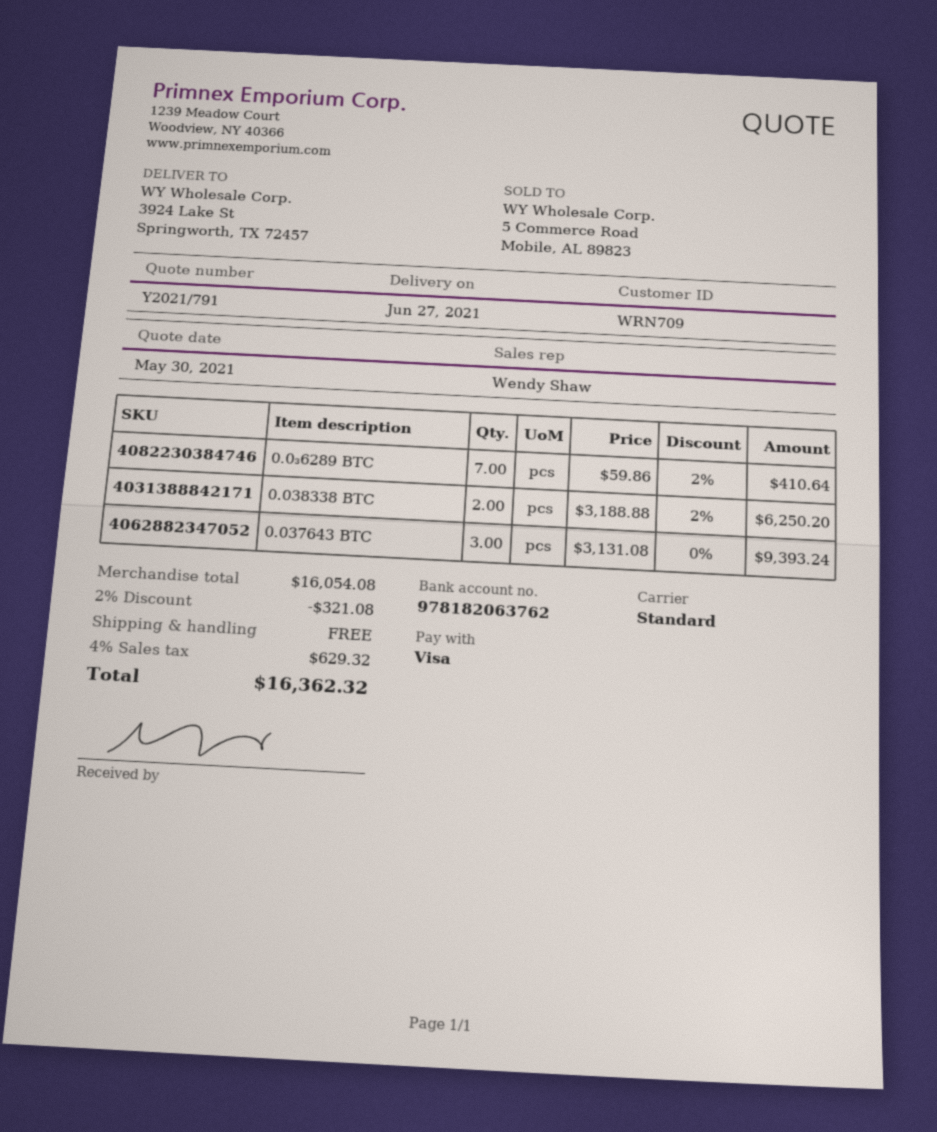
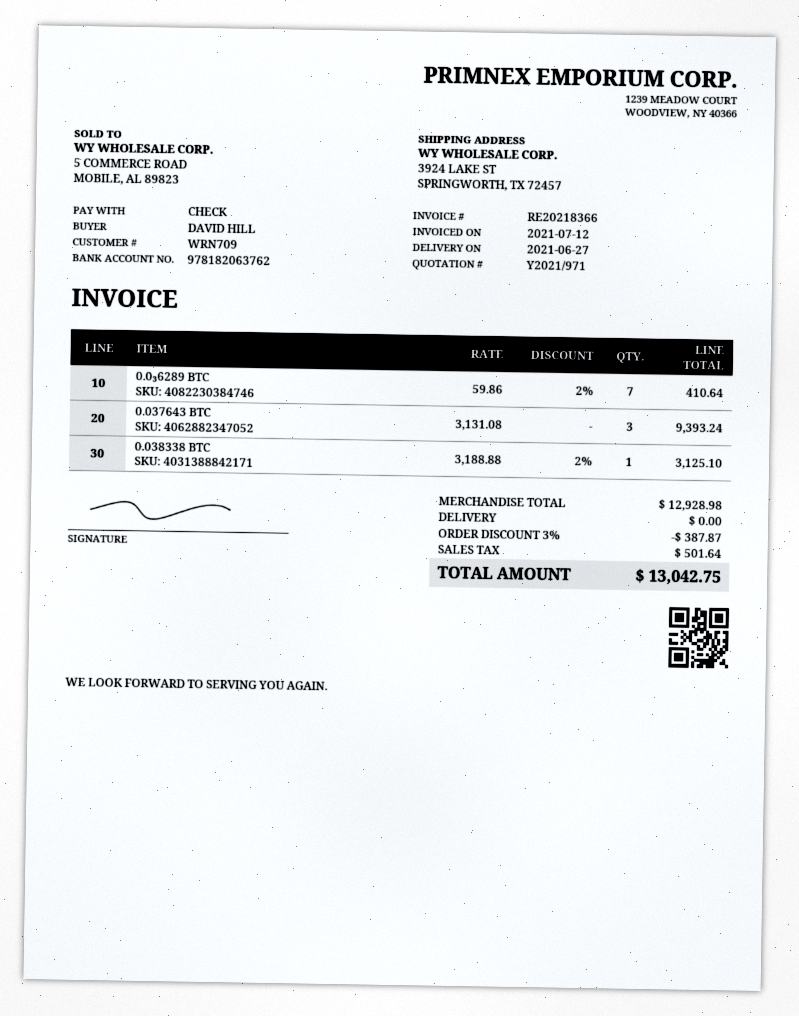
quote number: Y2021/791 -> Y2021/971
payment method: Visa -> cheque
0.038338 BTC: 2 x 3188.88 - 2% = 6250.20 -> 1 x 3188.88 - 2% = 3125.10
subtotal: 16054.08 -> 12928.98
discount: 2% = 321.08 -> 3% = 387.87
tax: 629.32 -> 501.64
total: 16362.32 -> 13042.75

